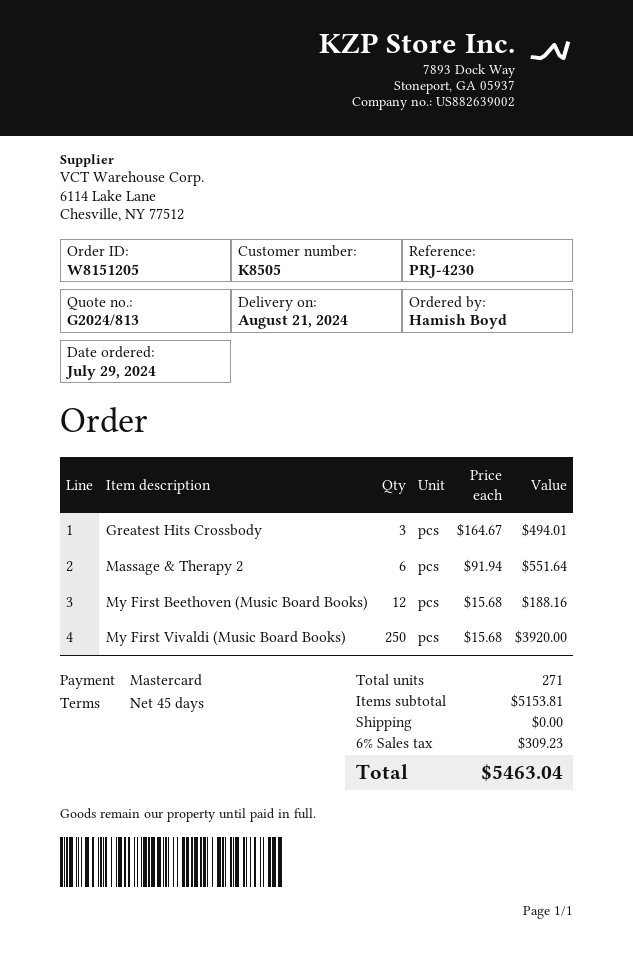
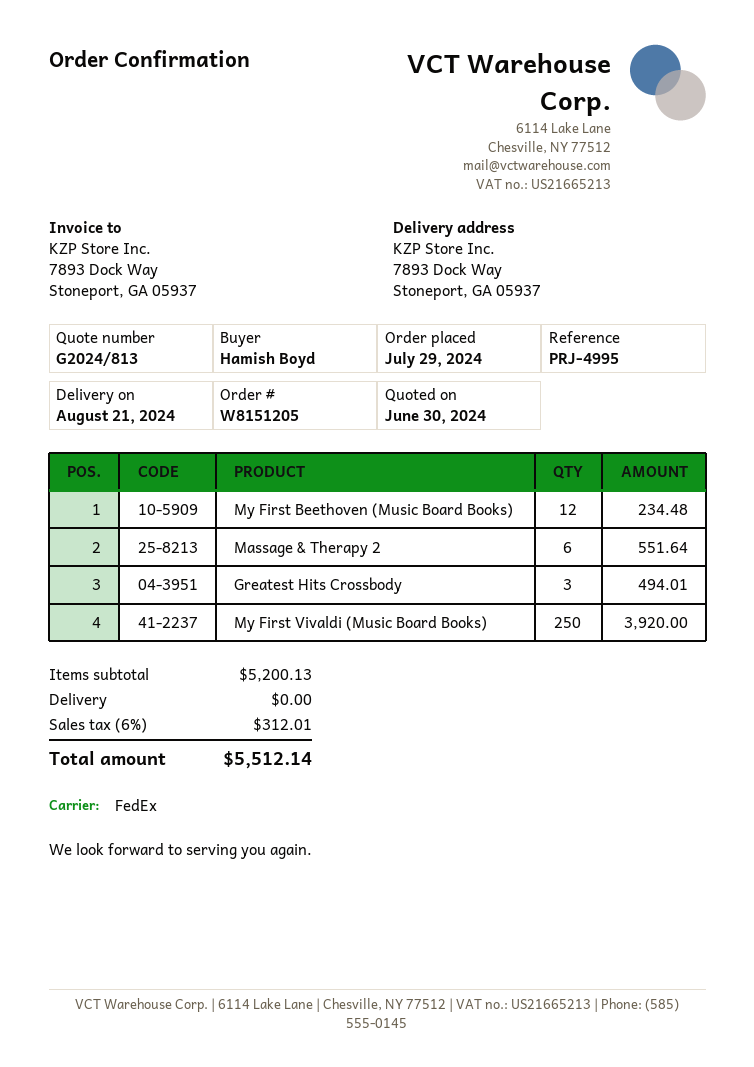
reference: PRJ-4230 -> PRJ-4995
My First Beethoven (Music Board Books): 12 for 188.16 -> 12 for 234.48
subtotal: 5153.81 -> 5200.13
tax: 6% = 309.23 -> 6% = 312.01
total: 5463.04 -> 5512.14

